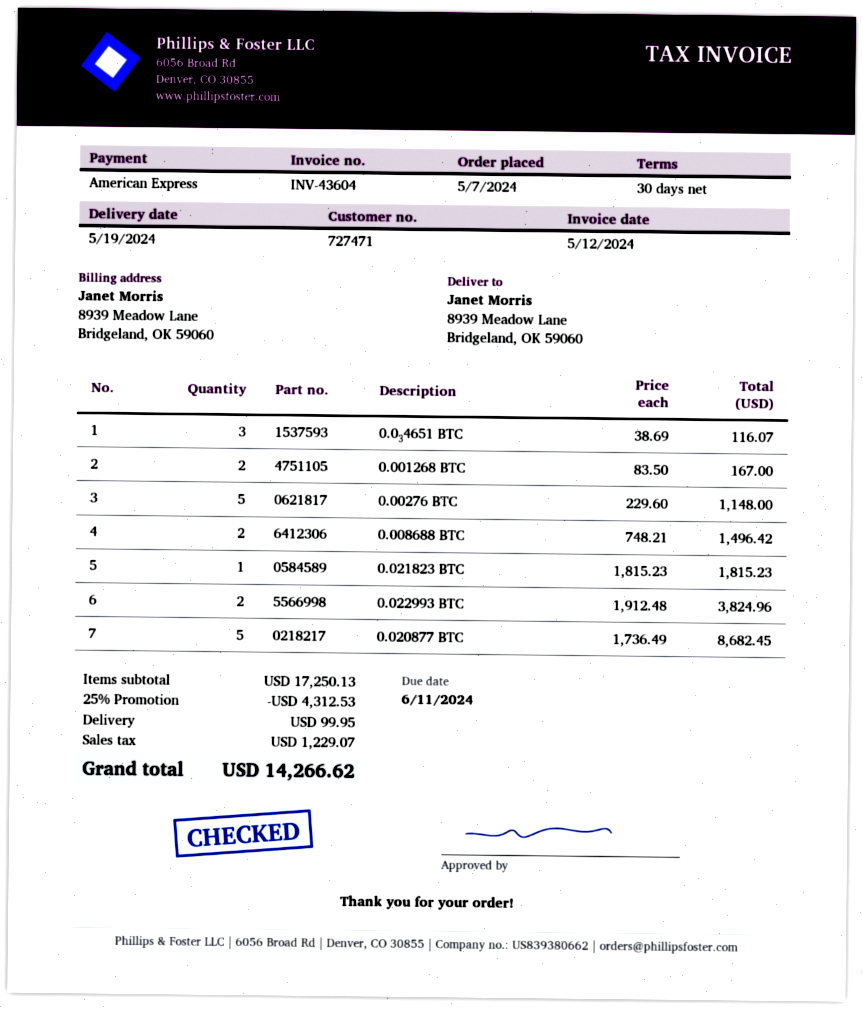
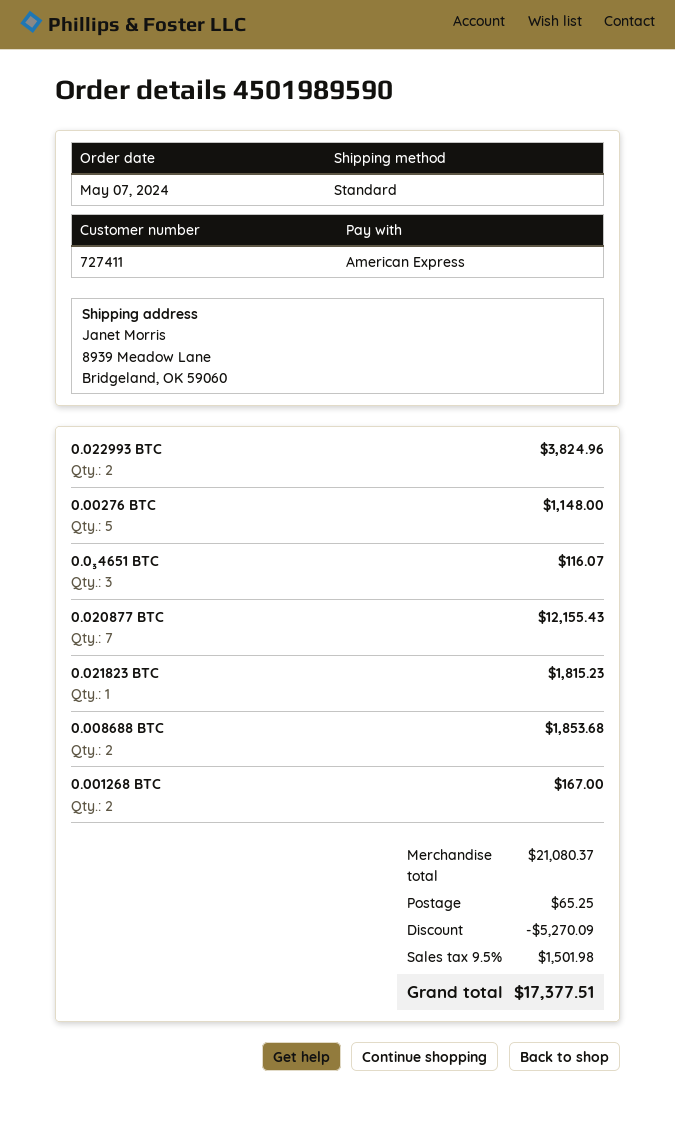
customer number: 727471 -> 727411
0.008688 BTC: 2 for 1496.42 -> 2 for 1853.68
0.020877 BTC: 5 for 8682.45 -> 7 for 12155.43
subtotal: 17250.13 -> 21080.37
discount: 4312.53 -> 5270.09
shipping: 99.95 -> 65.25
tax: 1229.07 -> 1501.98
total: 14266.62 -> 17377.51

